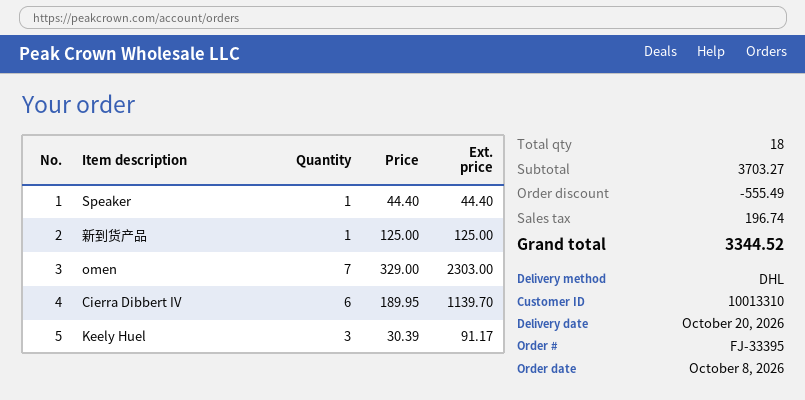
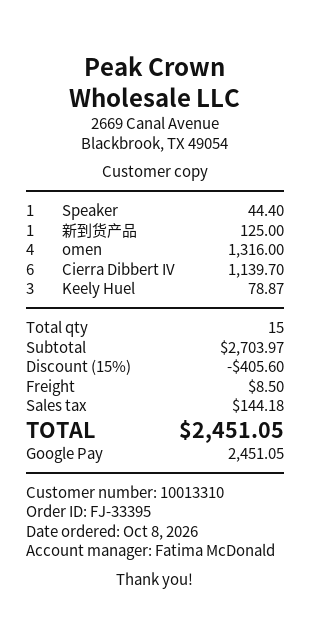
omen: 7 for 2303.00 -> 4 for 1316.00
Keely Huel: 3 for 91.17 -> 3 for 78.87
total quantity: 18 -> 15
subtotal: 3703.27 -> 2703.97
discount: 555.49 -> 405.60
shipping: none -> 8.50
tax: 196.74 -> 144.18
total: 3344.52 -> 2451.05

